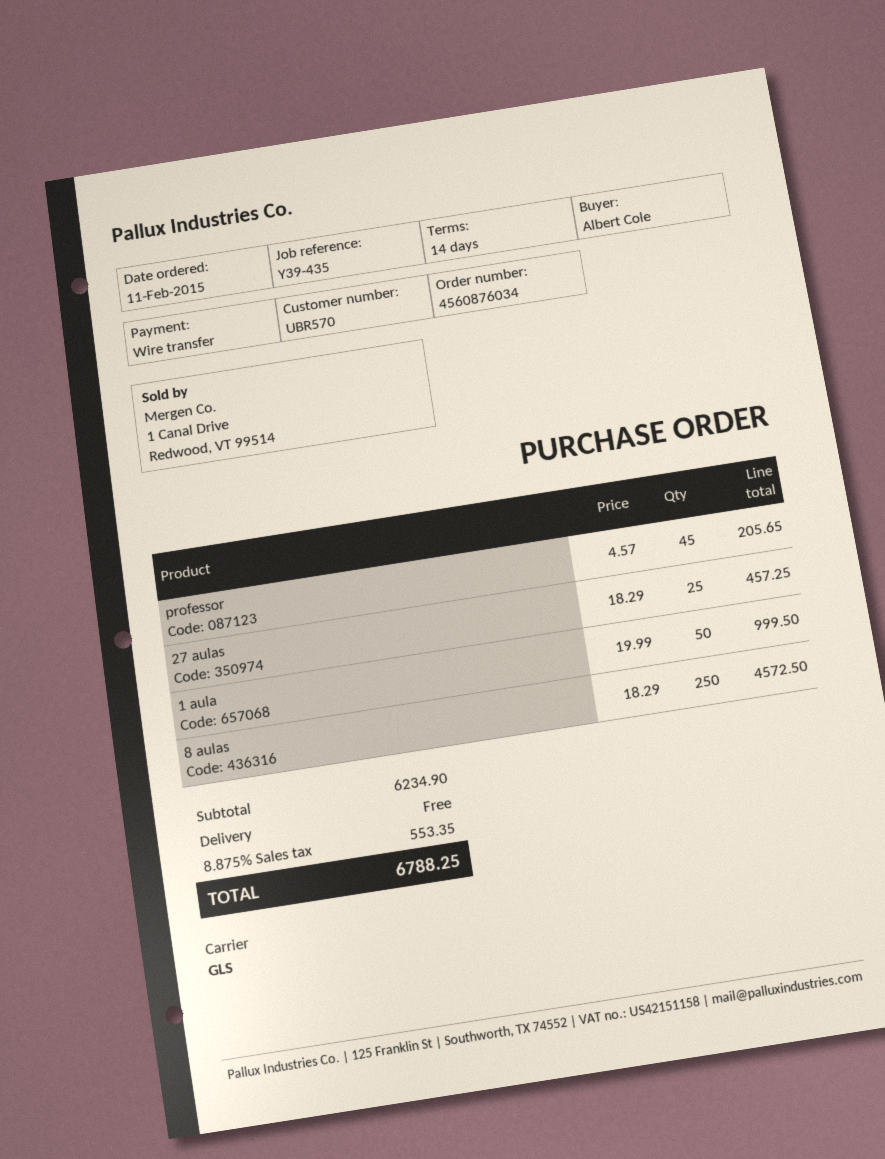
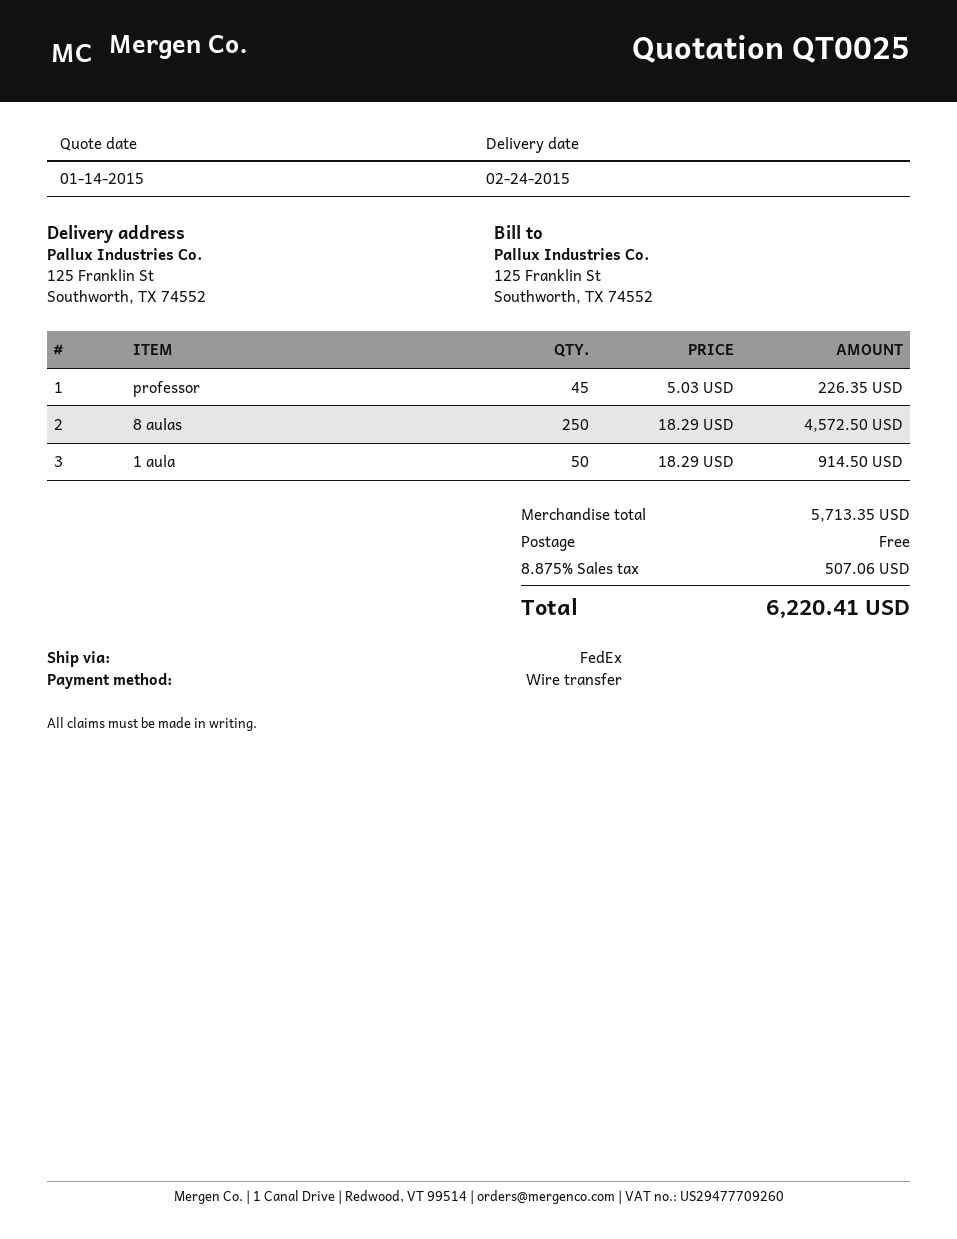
shipping method: GLS -> FedEx
professor: 45 x 4.57 = 205.65 -> 45 x 5.03 = 226.35
27 aulas: 25 x 18.29 = 457.25 -> none
1 aula: 50 x 19.99 = 999.50 -> 50 x 18.29 = 914.50
subtotal: 6234.90 -> 5713.35
tax: 8.875% = 553.35 -> 8.875% = 507.06
total: 6788.25 -> 6220.41

